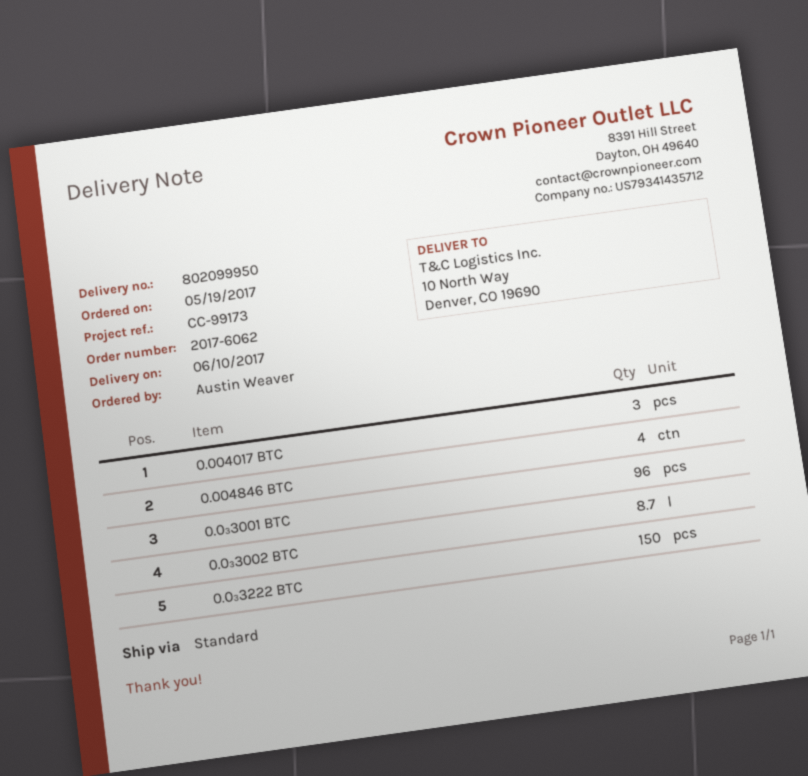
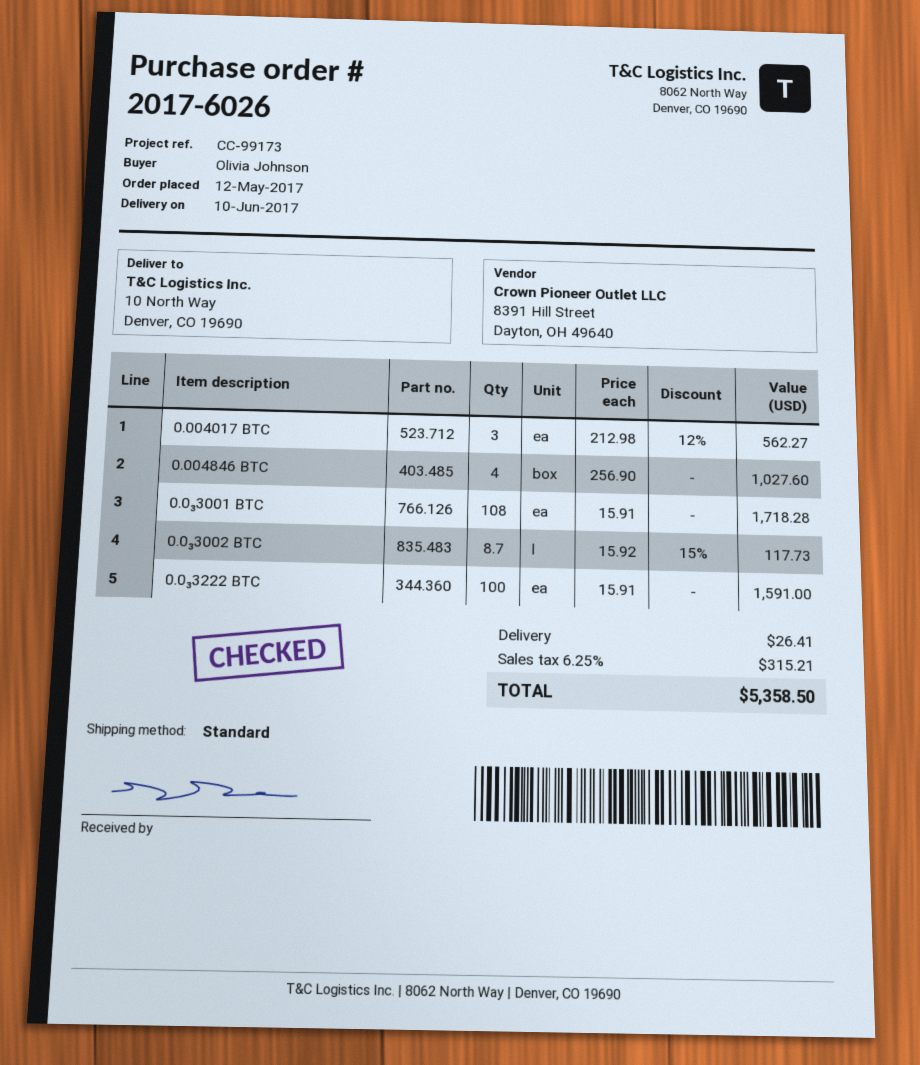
order number: 2017-6062 -> 2017-6026
order date: 2017-05-19 -> 2017-05-12
ordered by: Austin Weaver -> Olivia Johnson
0.0₃3001 BTC: 96 -> 108
0.0₃3222 BTC: 150 -> 100

